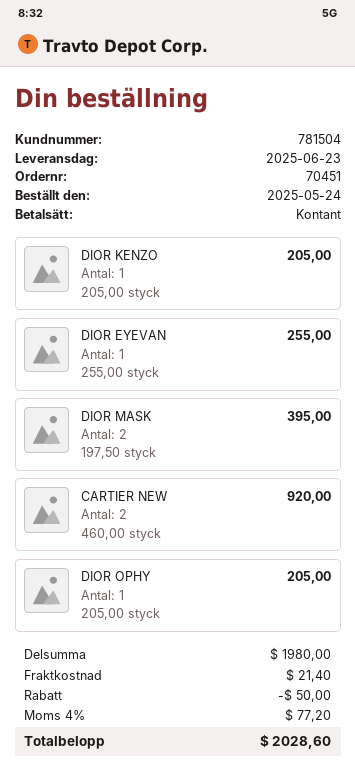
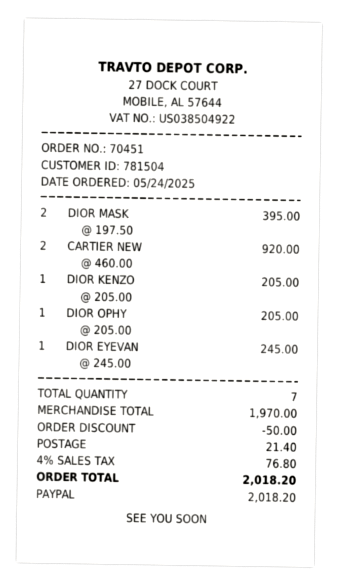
payment method: cash -> PayPal
DIOR EYEVAN: 1 x 255.00 = 255.00 -> 1 x 245.00 = 245.00
subtotal: 1980.00 -> 1970.00
tax: 4% = 77.20 -> 4% = 76.80
total: 2028.60 -> 2018.20

